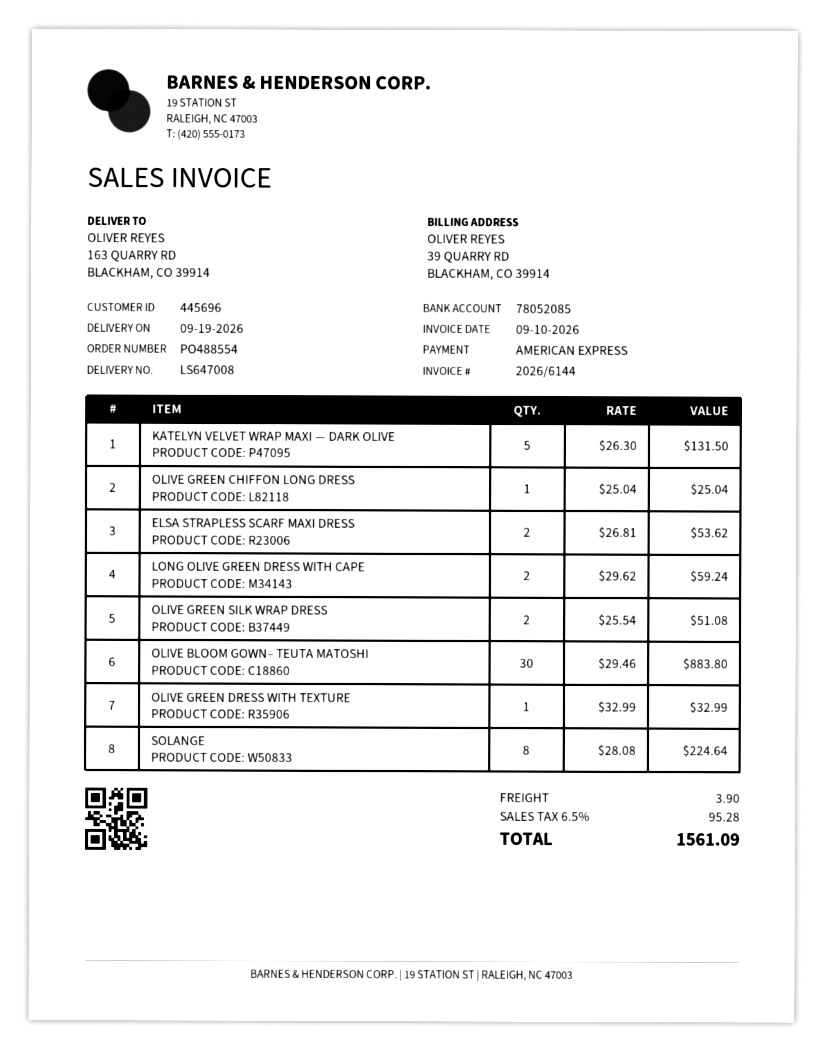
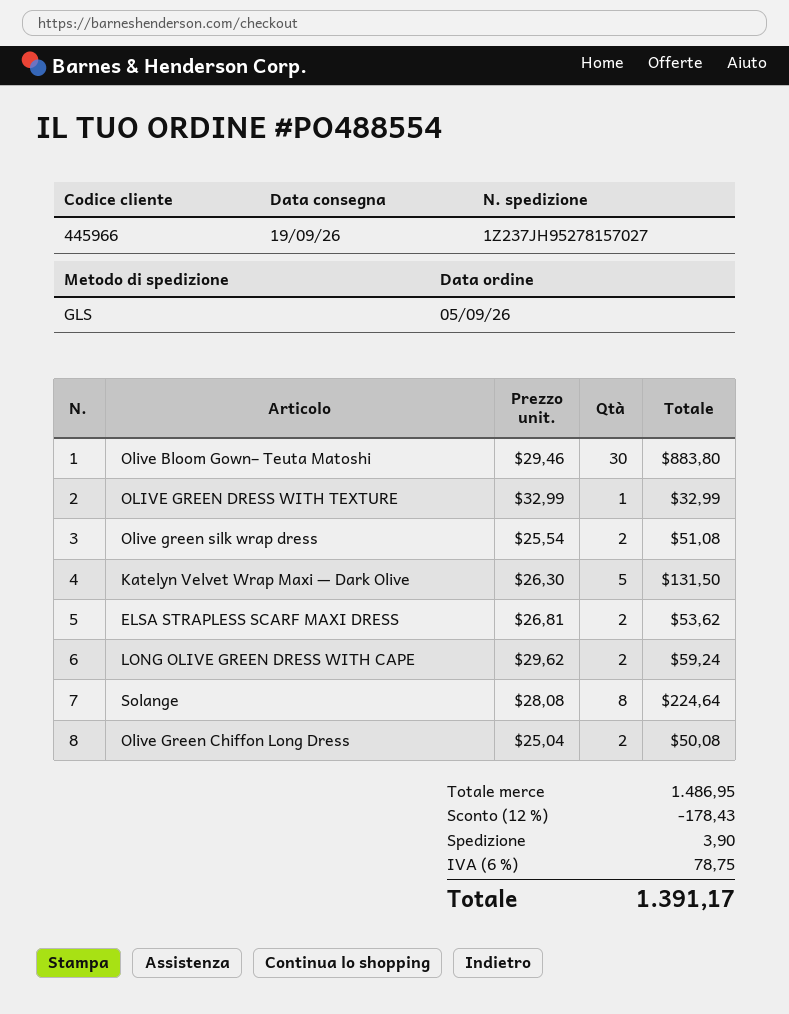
customer number: 445696 -> 445966
OLIVE GREEN CHIFFON LONG DRESS: 1 x 25.04 = 25.04 -> 2 x 25.04 = 50.08
discount: none -> 12% = 178.43
tax: 6.5% = 95.28 -> 6% = 78.75
total: 1561.09 -> 1391.17

